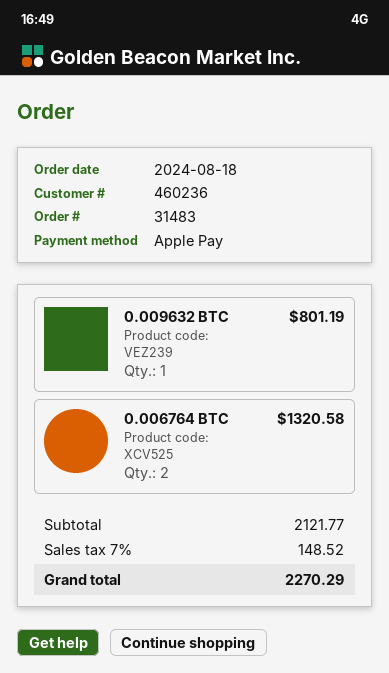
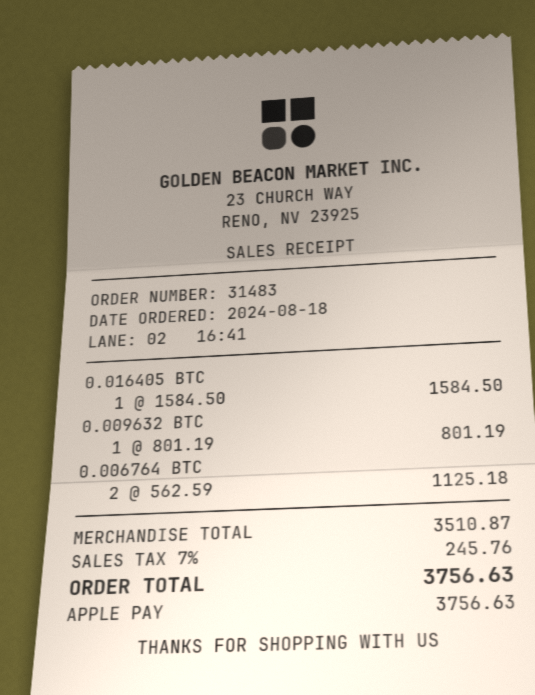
0.006764 BTC: 2 for 1320.58 -> 2 for 1125.18
0.016405 BTC: none -> 1 for 1584.50
subtotal: 2121.77 -> 3510.87
tax: 7% = 148.52 -> 7% = 245.76
total: 2270.29 -> 3756.63

